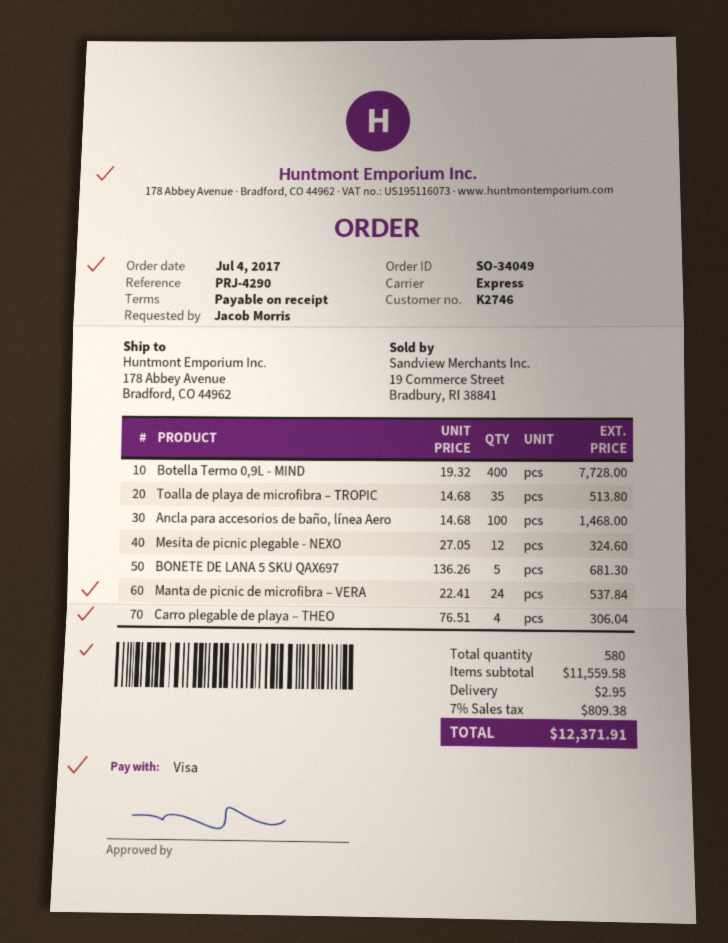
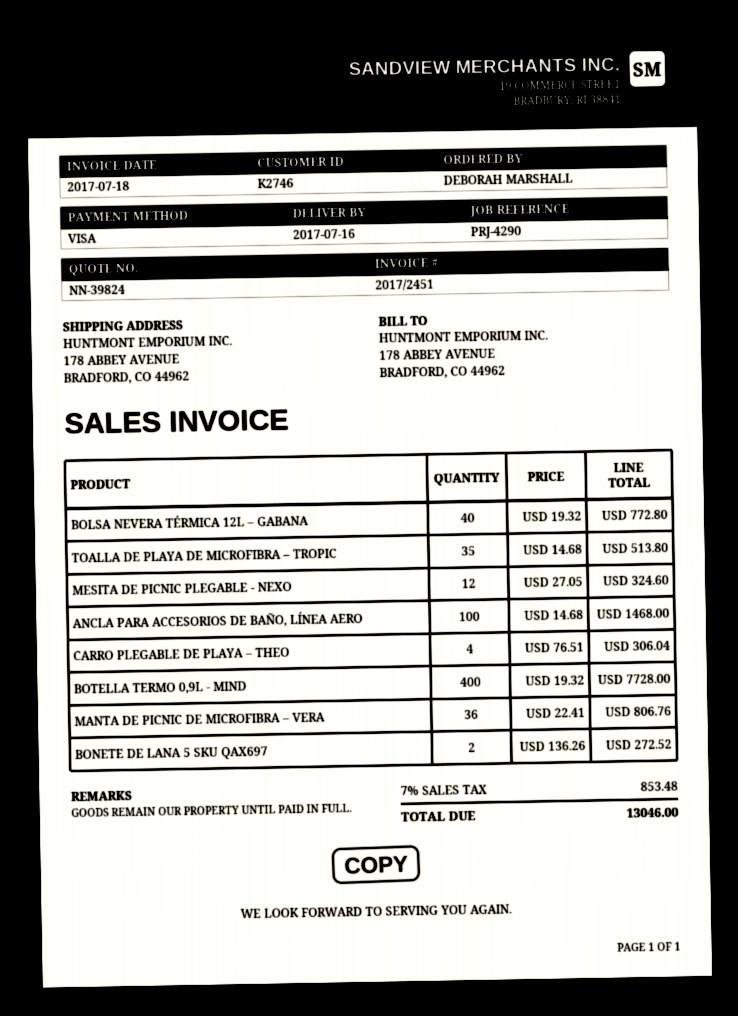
ordered by: Jacob Morris -> DEBORAH MARSHALL
BONETE DE LANA 5 SKU QAX697: 5 x 136.26 = 681.30 -> 2 x 136.26 = 272.52
Manta de picnic de microfibra – VERA: 24 x 22.41 = 537.84 -> 36 x 22.41 = 806.76
BOLSA NEVERA TÉRMICA 12L – GABANA: none -> 40 x 19.32 = 772.80
shipping: 2.95 -> none
tax: 7% = 809.38 -> 7% = 853.48
total: 12371.91 -> 13046.00

